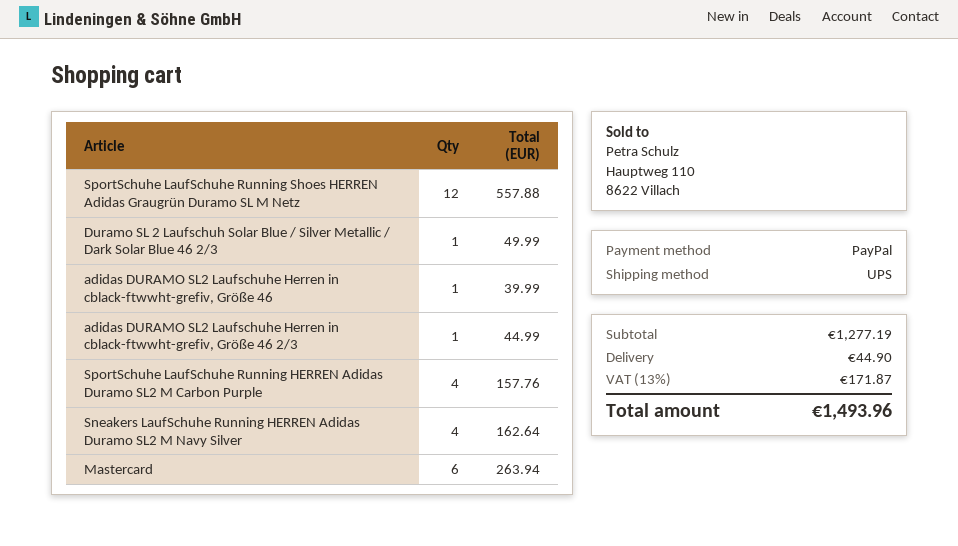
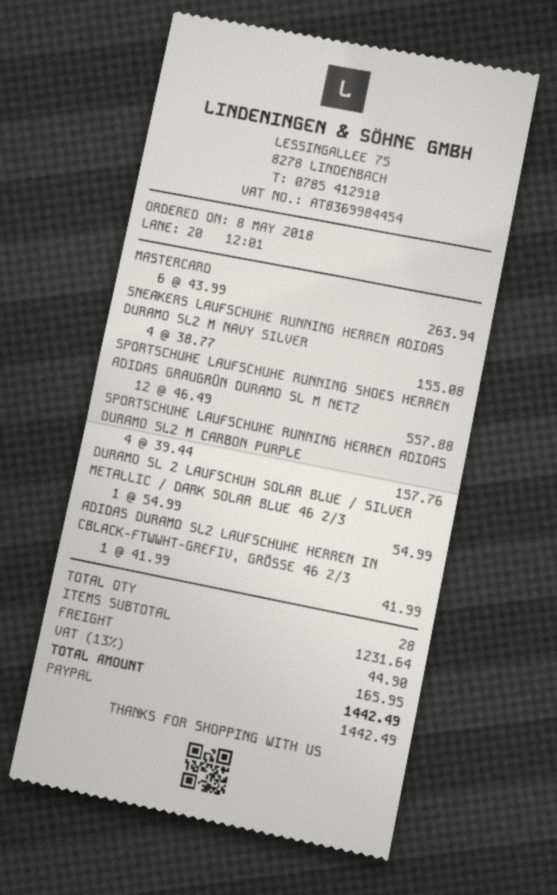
Duramo SL 2 Laufschuh Solar Blue / Silver Metallic / Dark Solar Blue 46 2/3: 1 for 49.99 -> 1 for 54.99
adidas DURAMO SL2 Laufschuhe Herren in cblack-ftwwht-grefiv, Größe 46: 1 for 39.99 -> none
adidas DURAMO SL2 Laufschuhe Herren in cblack-ftwwht-grefiv, Größe 46 2/3: 1 for 44.99 -> 1 for 41.99
Sneakers LaufSchuhe Running HERREN Adidas Duramo SL2 M Navy Silver: 4 for 162.64 -> 4 for 155.08
subtotal: 1277.19 -> 1231.64
tax: 13% = 171.87 -> 13% = 165.95
total: 1493.96 -> 1442.49

